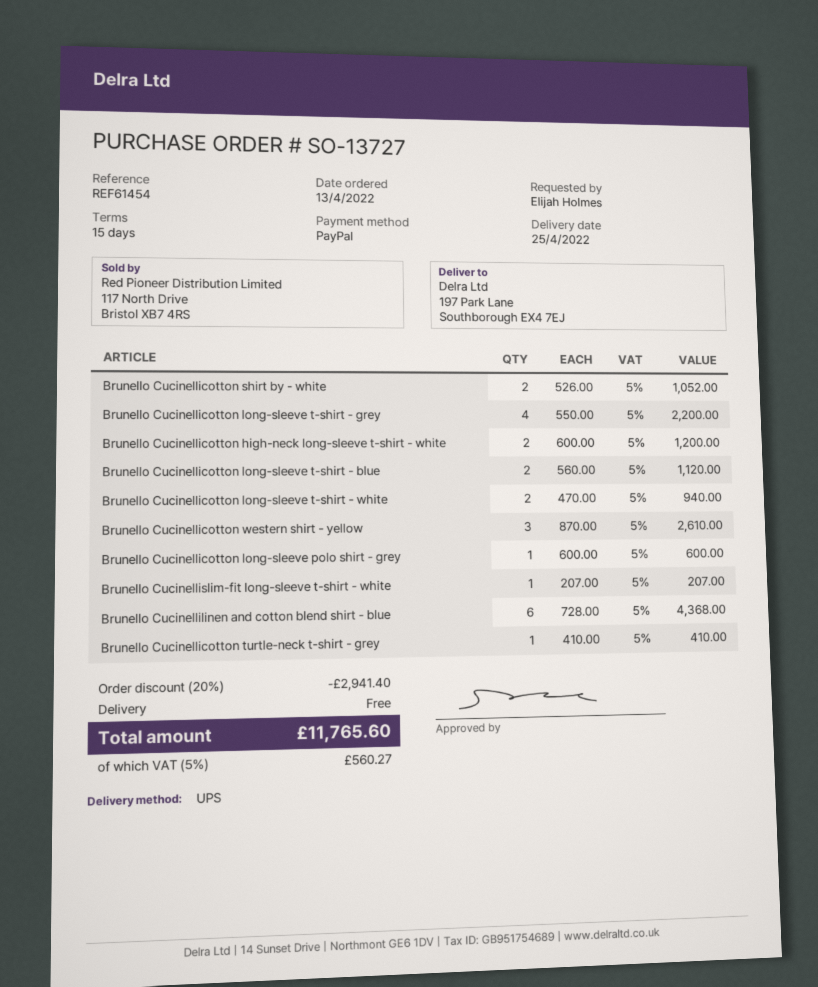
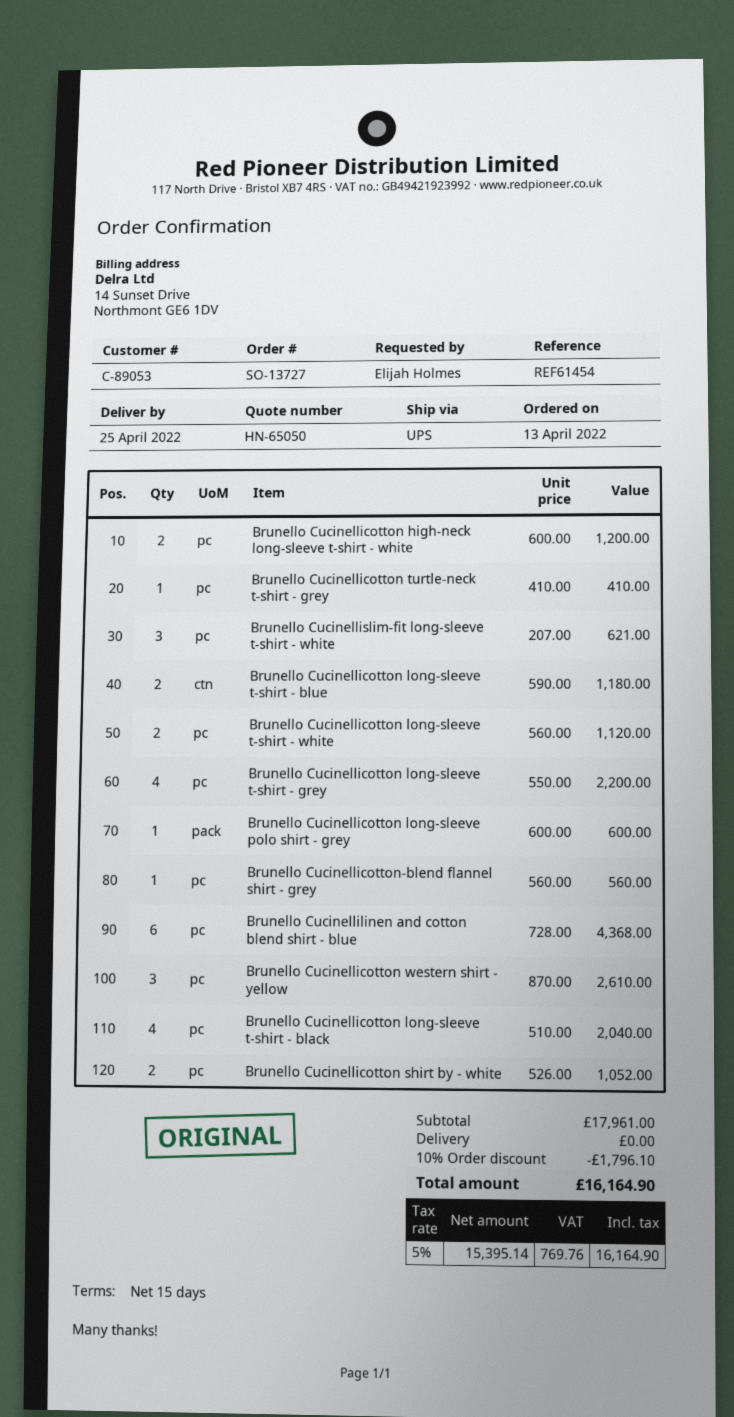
Brunello Cucinellicotton long-sleeve t-shirt - blue: 2 x 560.00 = 1120.00 -> 2 x 590.00 = 1180.00
Brunello Cucinellicotton long-sleeve t-shirt - white: 2 x 470.00 = 940.00 -> 2 x 560.00 = 1120.00
Brunello Cucinellislim-fit long-sleeve t-shirt - white: 1 x 207.00 = 207.00 -> 3 x 207.00 = 621.00
Brunello Cucinellicotton-blend flannel shirt - grey: none -> 1 x 560.00 = 560.00
Brunello Cucinellicotton long-sleeve t-shirt - black: none -> 4 x 510.00 = 2040.00
discount: 20% = 2941.40 -> 10% = 1796.10
tax: 5% = 560.27 -> 5% = 769.76
total: 11765.60 -> 16164.90

